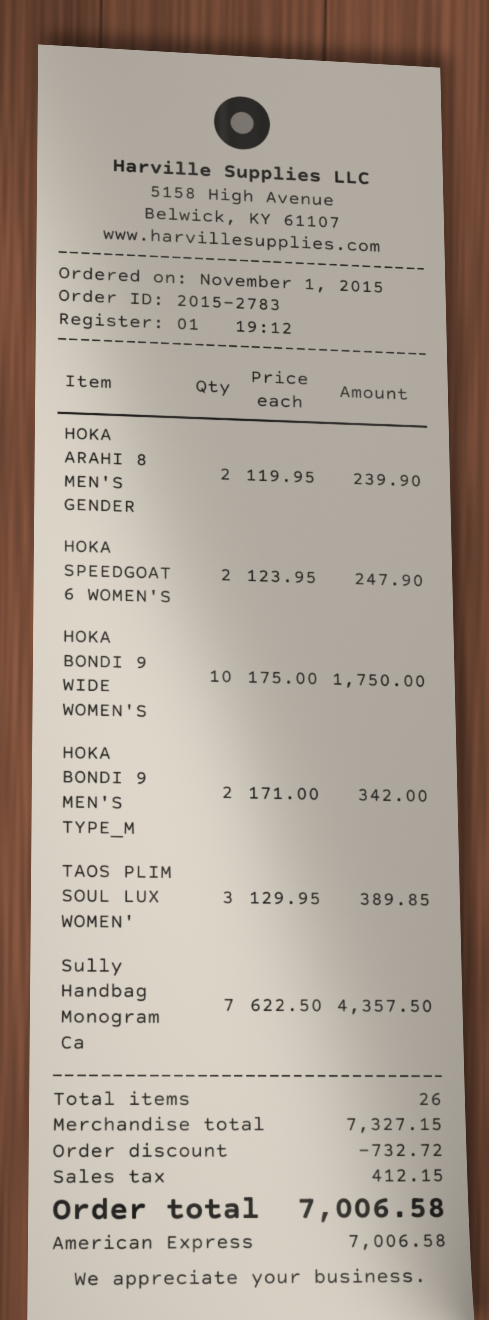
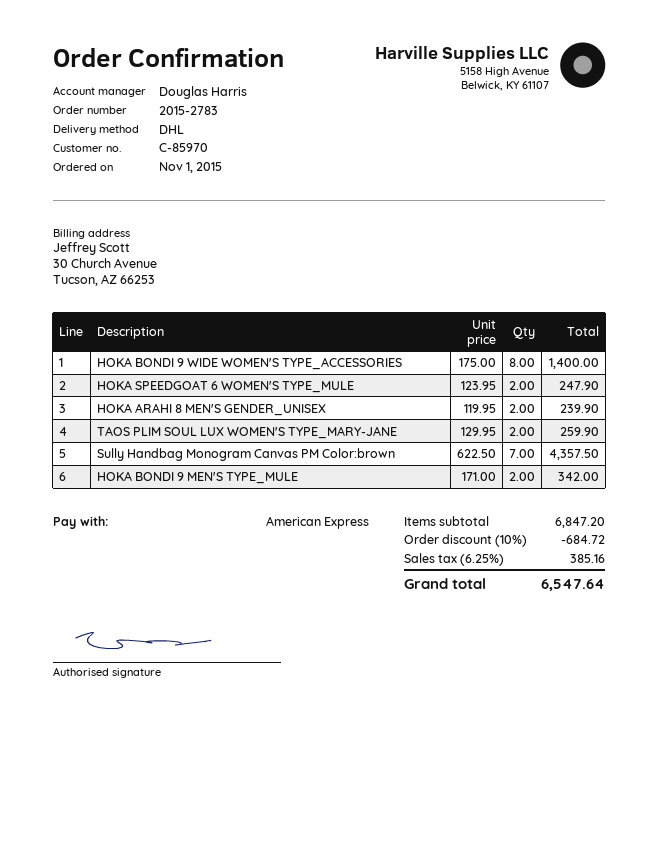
HOKA BONDI 9 WIDE WOMEN'S: 10 x 175.00 = 1750.00 -> 8 x 175.00 = 1400.00
TAOS PLIM SOUL LUX WOMEN': 3 x 129.95 = 389.85 -> 2 x 129.95 = 259.90
subtotal: 7327.15 -> 6847.20
discount: 732.72 -> 684.72
tax: 412.15 -> 385.16
total: 7006.58 -> 6547.64

